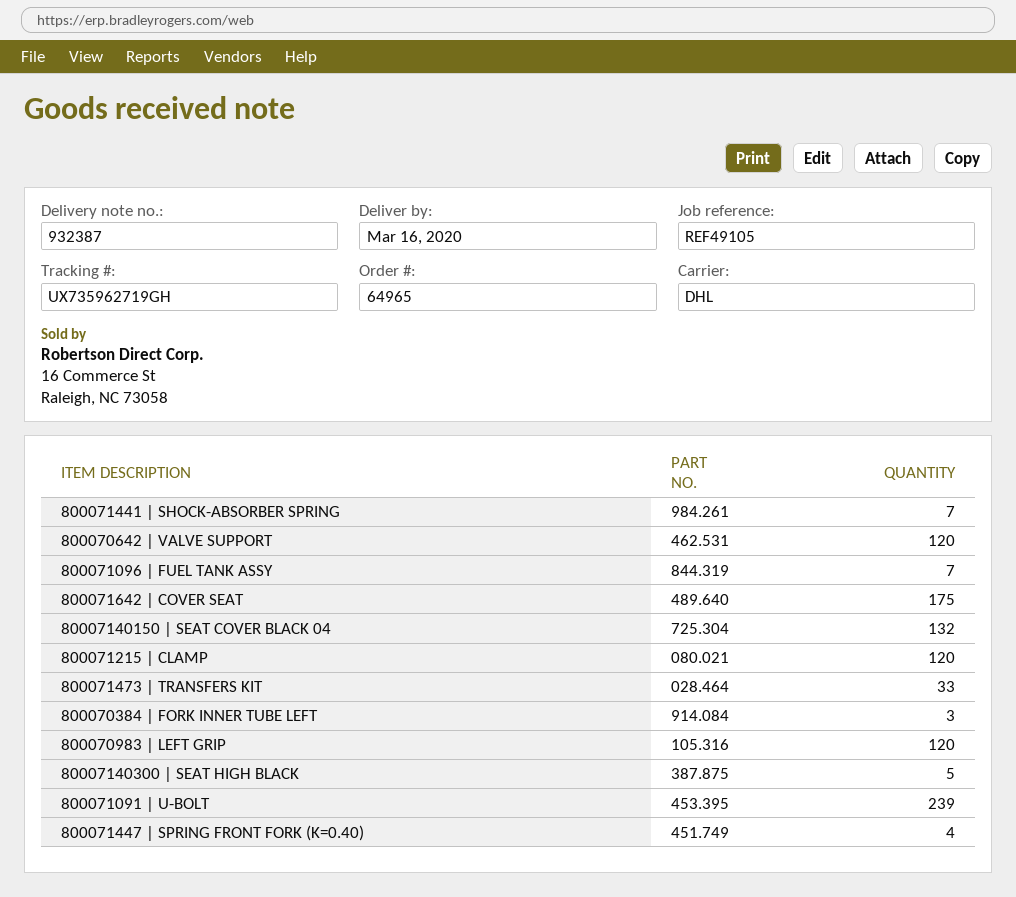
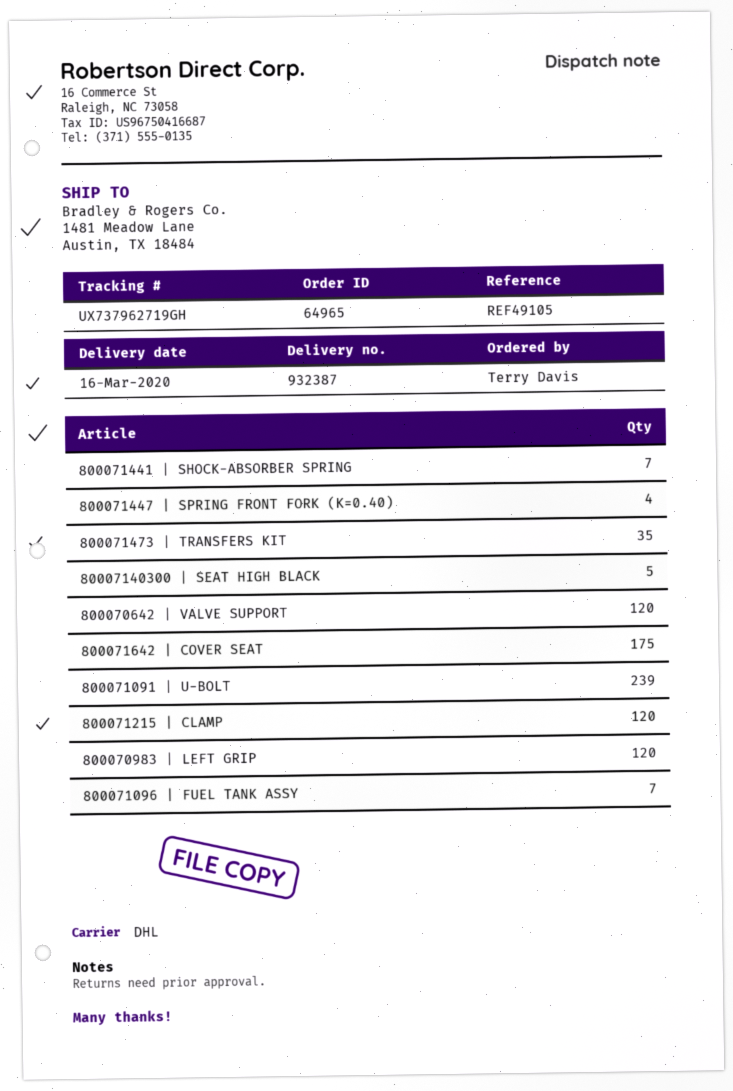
tracking number: UX735962719GH -> UX737962719GH
80007140150 | SEAT COVER BLACK 04: 132 -> none
800071473 | TRANSFERS KIT: 33 -> 35
800070384 | FORK INNER TUBE LEFT: 3 -> none

